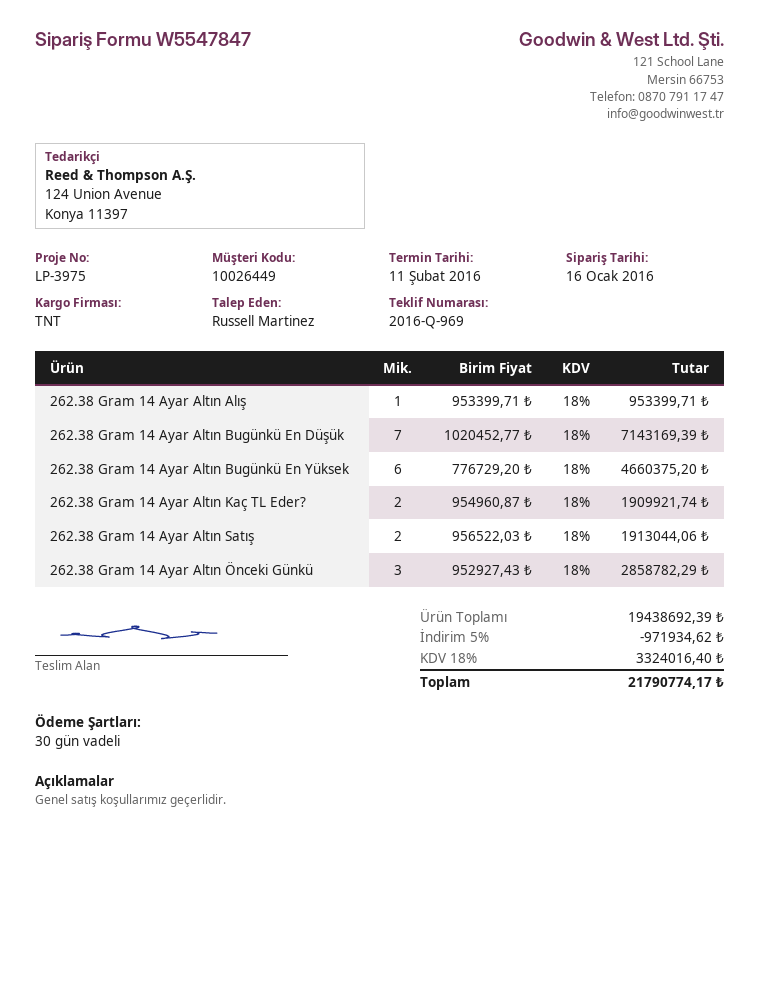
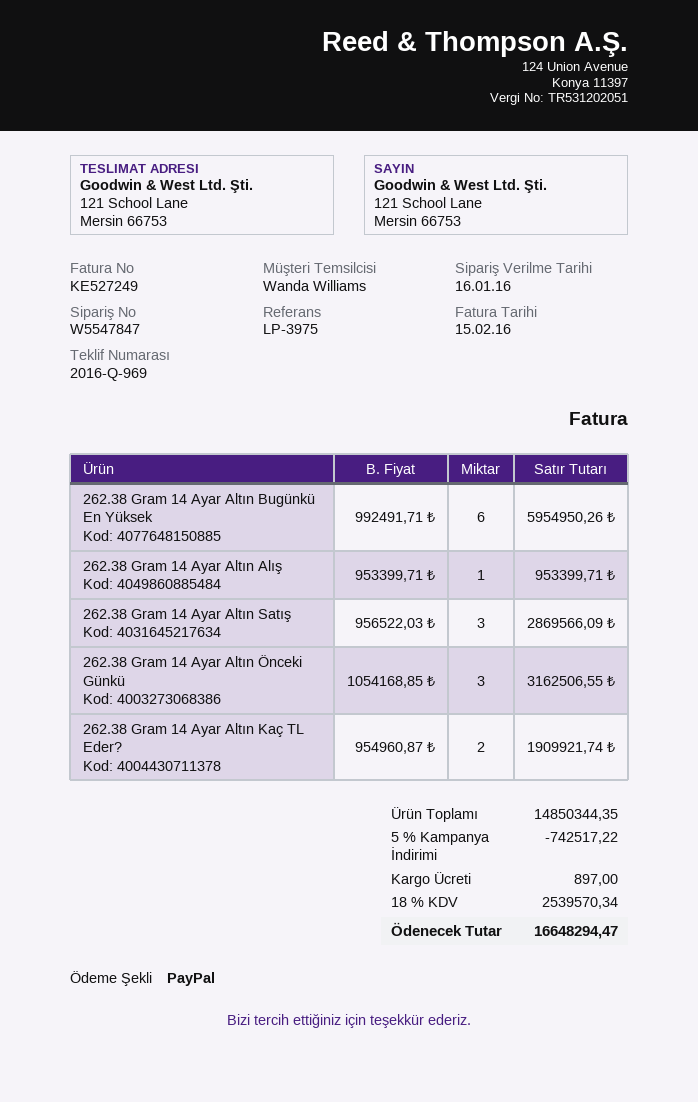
262.38 Gram 14 Ayar Altın Bugünkü En Düşük: 7 x 1020452.77 = 7143169.39 -> none
262.38 Gram 14 Ayar Altın Bugünkü En Yüksek: 6 x 776729.20 = 4660375.20 -> 6 x 992491.71 = 5954950.26
262.38 Gram 14 Ayar Altın Satış: 2 x 956522.03 = 1913044.06 -> 3 x 956522.03 = 2869566.09
262.38 Gram 14 Ayar Altın Önceki Günkü: 3 x 952927.43 = 2858782.29 -> 3 x 1054168.85 = 3162506.55
subtotal: 19438692.39 -> 14850344.35
discount: 5% = 971934.62 -> 5% = 742517.22
shipping: none -> 897.00
tax: 18% = 3324016.40 -> 18% = 2539570.34
total: 21790774.17 -> 16648294.47

